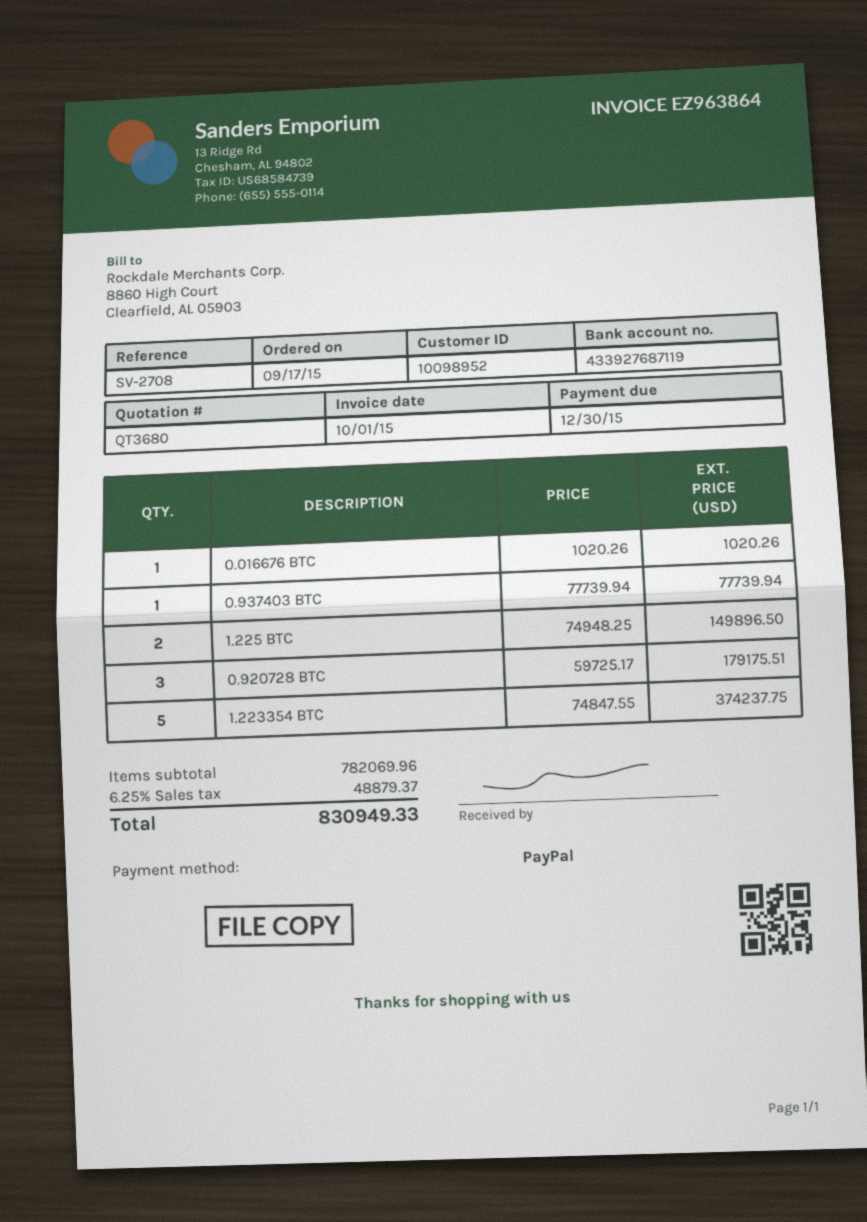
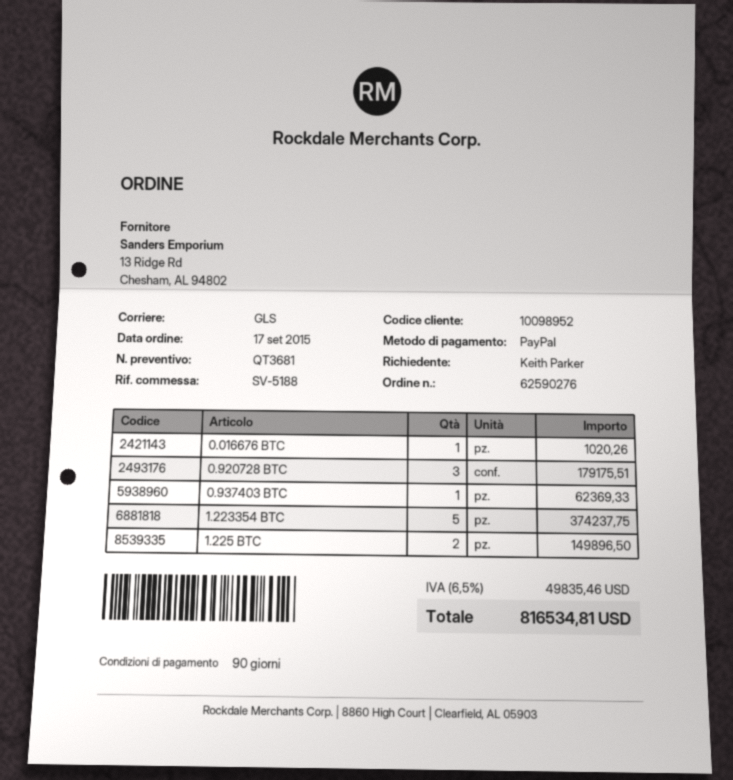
quote number: QT3680 -> QT3681
reference: SV-2708 -> SV-5188
0.937403 BTC: 1 for 77739.94 -> 1 for 62369.33
tax: 6.25% = 48879.37 -> 6.5% = 49835.46
total: 830949.33 -> 816534.81

